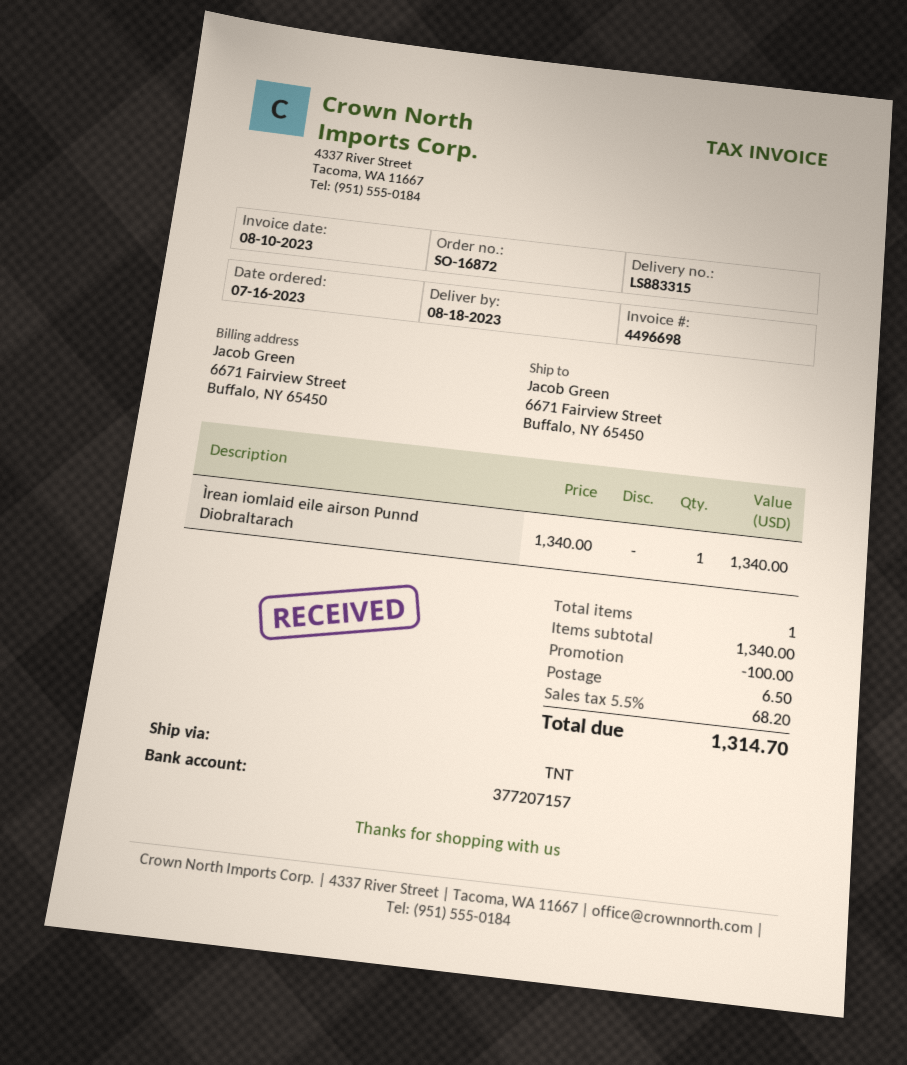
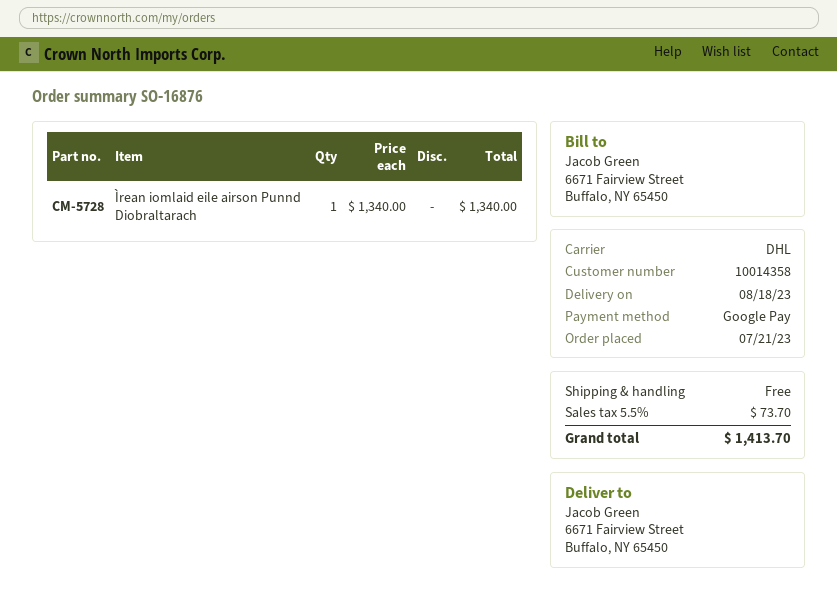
order number: SO-16872 -> SO-16876
order date: 2023-07-16 -> 2023-07-21
shipping method: TNT -> DHL
discount: 100.00 -> none
shipping: 6.50 -> 0.00
tax: 5.5% = 68.20 -> 5.5% = 73.70
total: 1314.70 -> 1413.70

